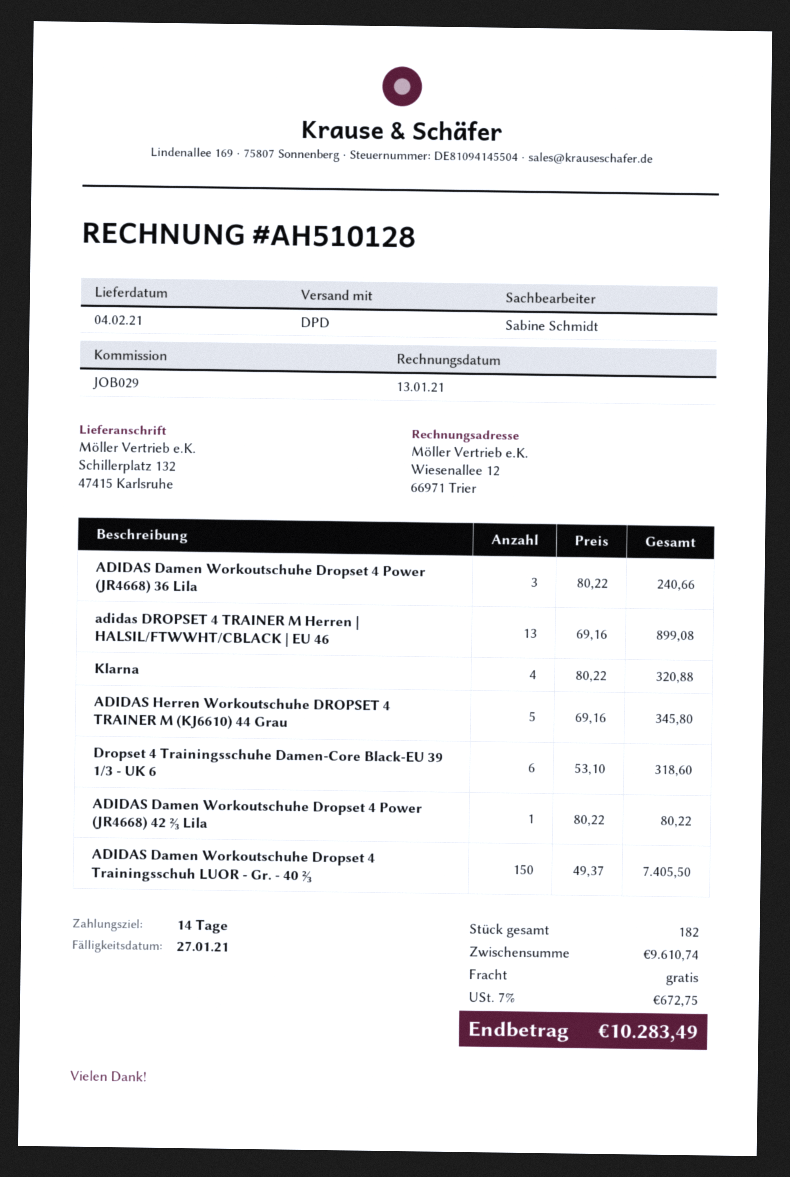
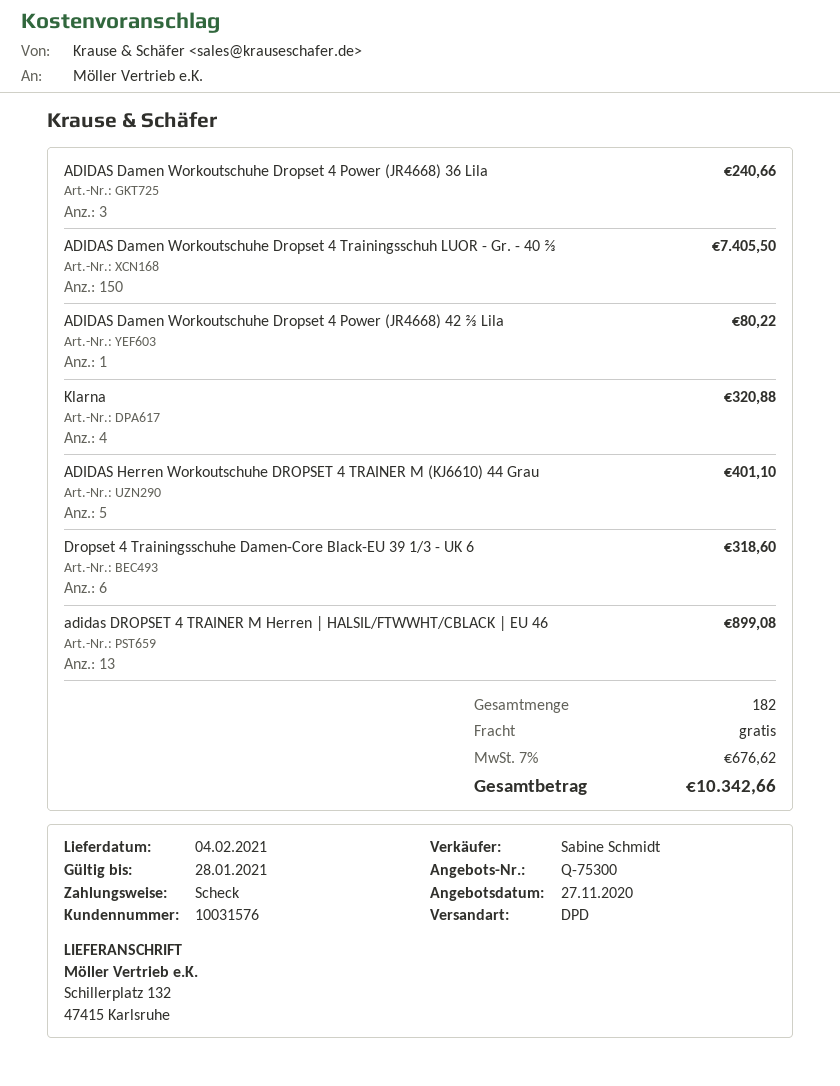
ADIDAS Herren Workoutschuhe DROPSET 4 TRAINER M (KJ6610) 44 Grau: 5 for 345.80 -> 5 for 401.10
tax: 7% = 672.75 -> 7% = 676.62
total: 10283.49 -> 10342.66

